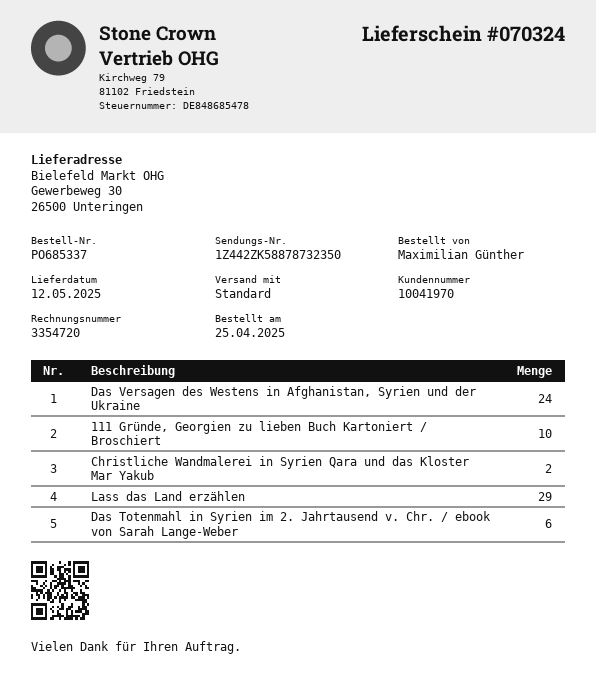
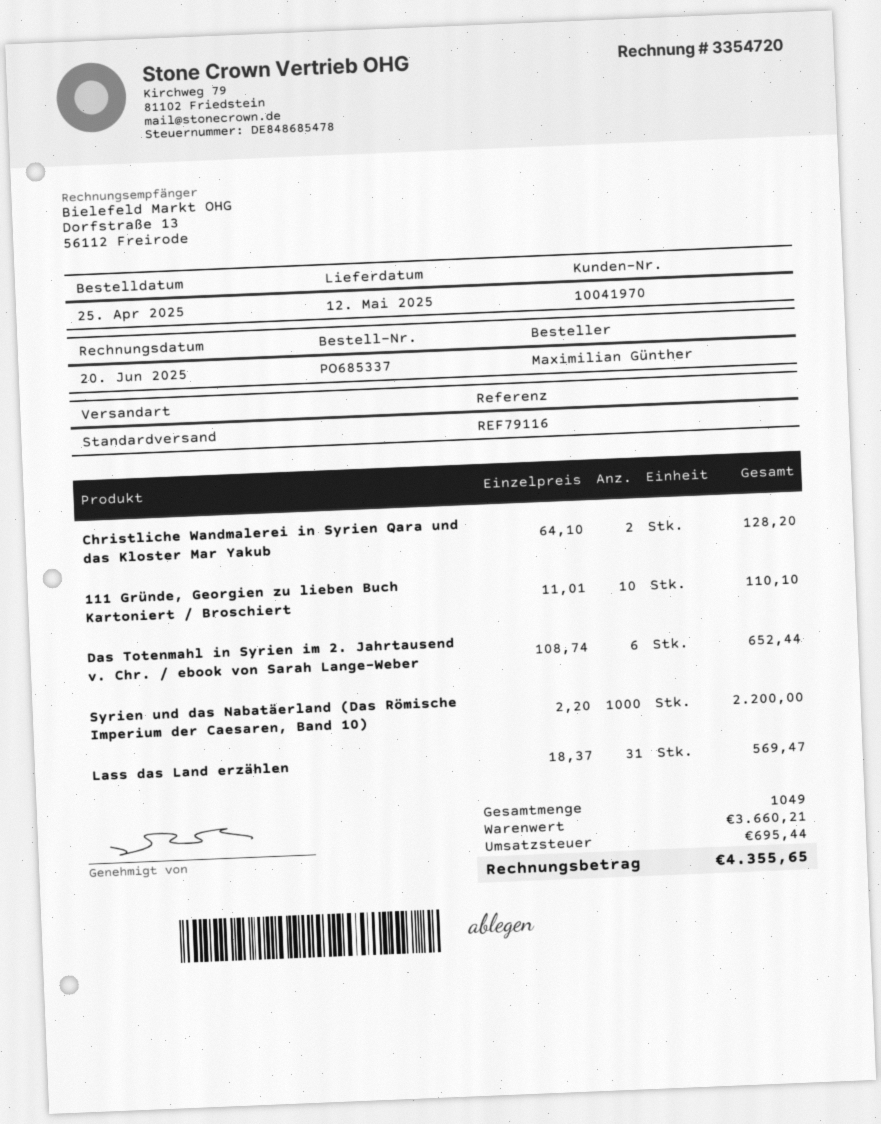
Das Versagen des Westens in Afghanistan, Syrien und der Ukraine: 24 -> none
Lass das Land erzählen: 29 -> 31
Syrien und das Nabatäerland (Das Römische Imperium der Caesaren, Band 10): none -> 1000

